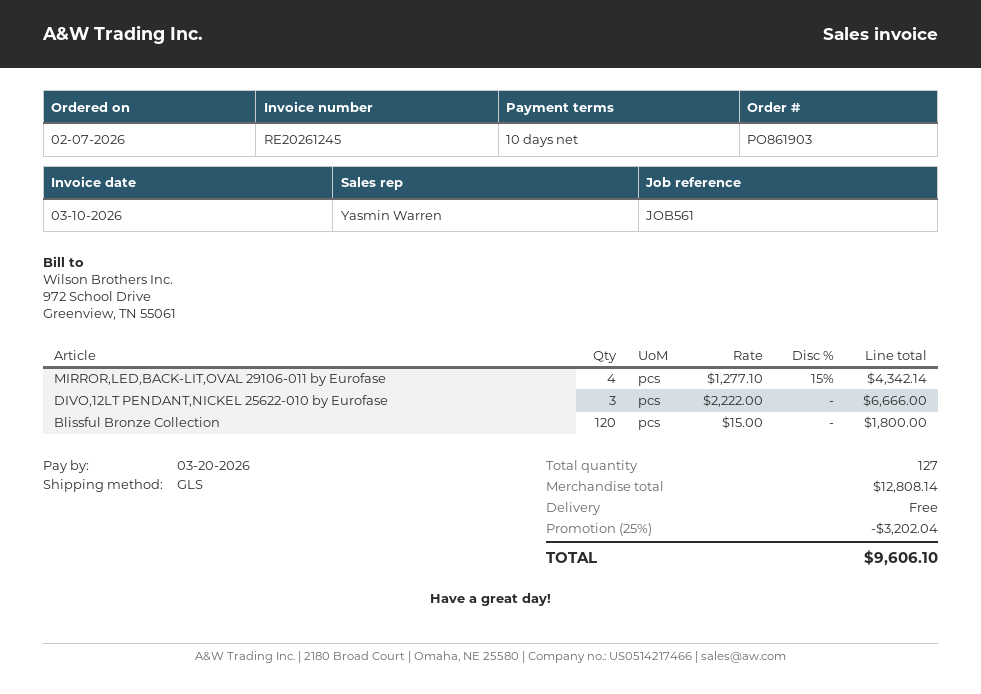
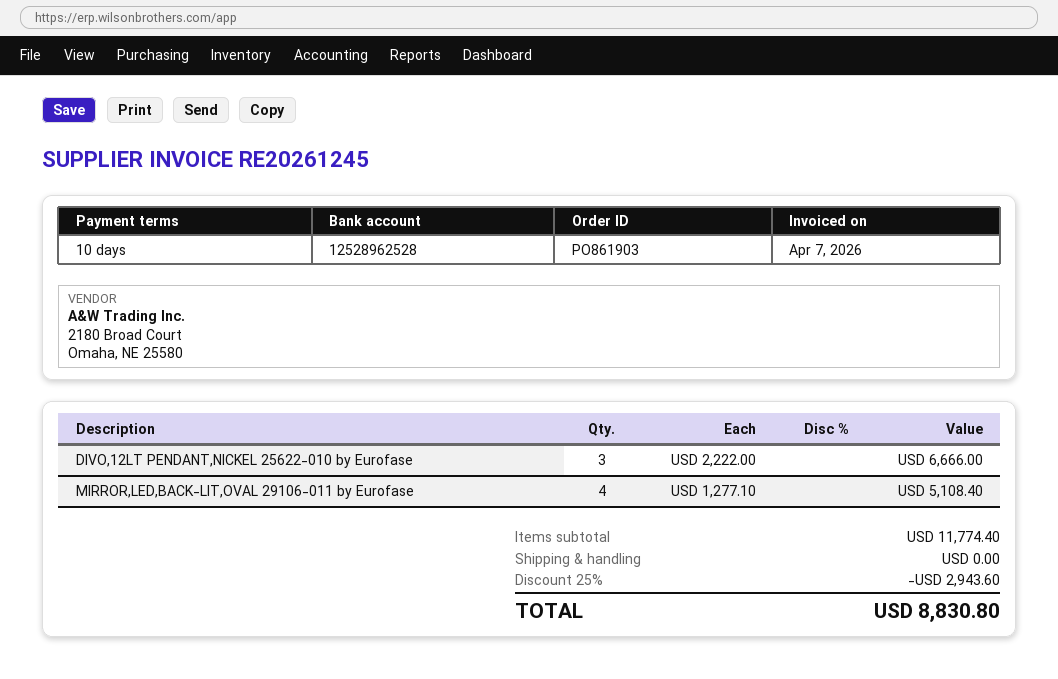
invoice date: 2026-03-10 -> 2026-04-07
MIRROR,LED,BACK-LIT,OVAL 29106-011 by Eurofase: 4 x 1277.10 - 15% = 4342.14 -> 4 x 1277.10 = 5108.40
Blissful Bronze Collection: 120 x 15.00 = 1800.00 -> none
subtotal: 12808.14 -> 11774.40
discount: 25% = 3202.04 -> 25% = 2943.60
total: 9606.10 -> 8830.80

